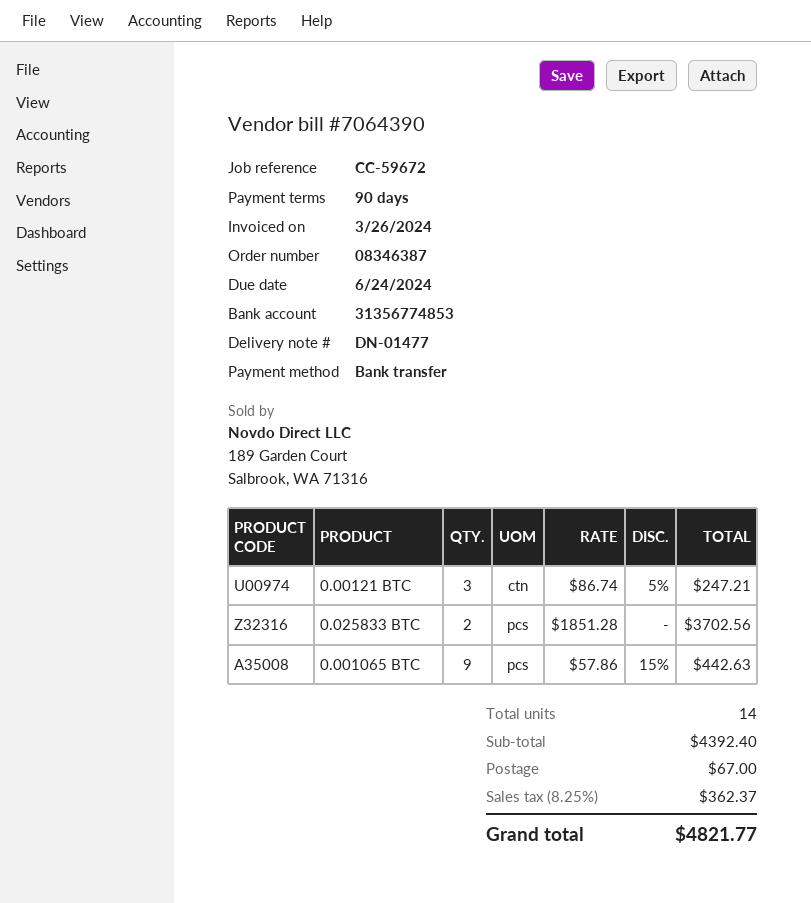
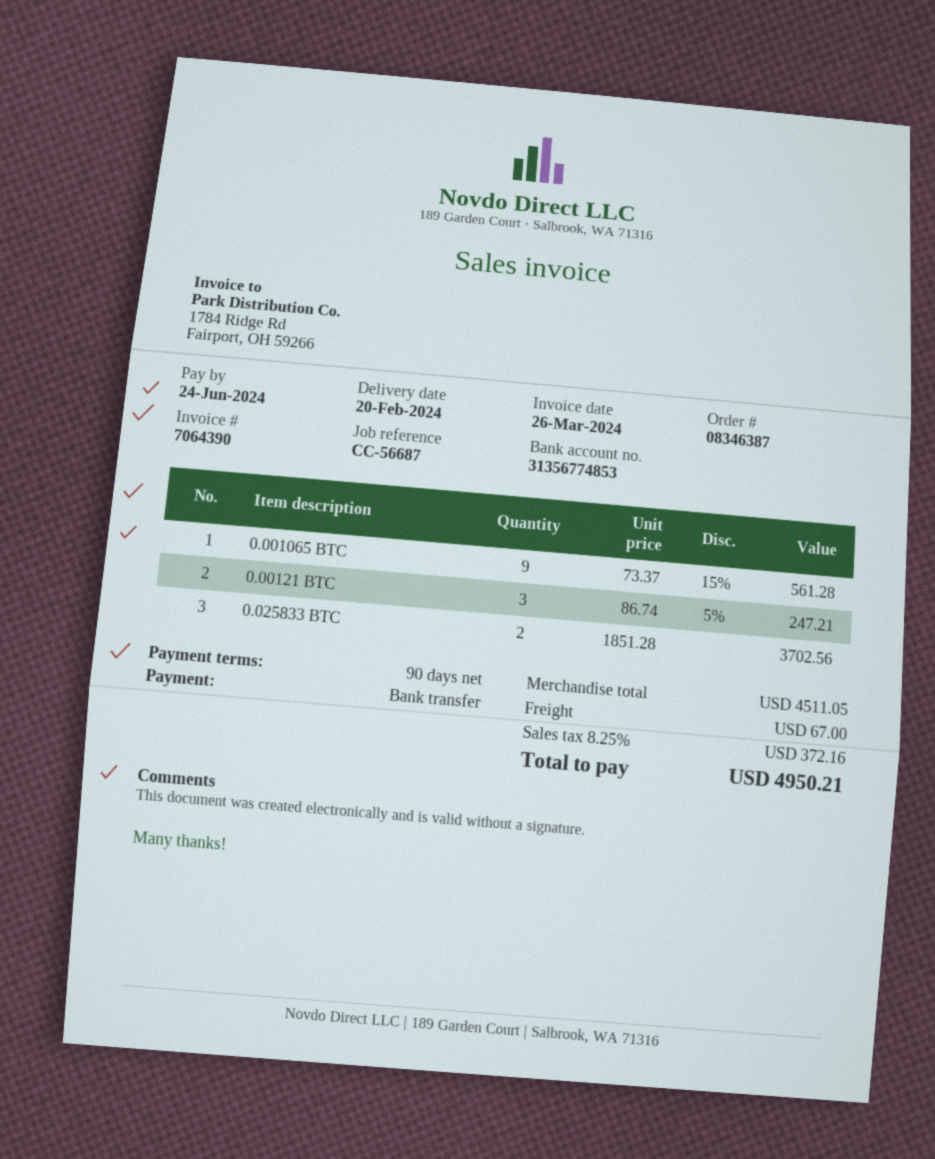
reference: CC-59672 -> CC-56687
0.001065 BTC: 9 x 57.86 - 15% = 442.63 -> 9 x 73.37 - 15% = 561.28
subtotal: 4392.40 -> 4511.05
tax: 8.25% = 362.37 -> 8.25% = 372.16
total: 4821.77 -> 4950.21

